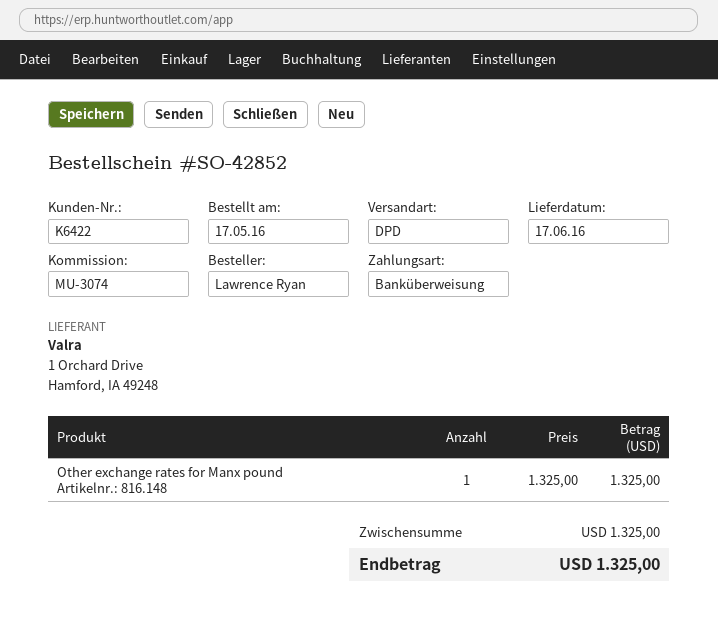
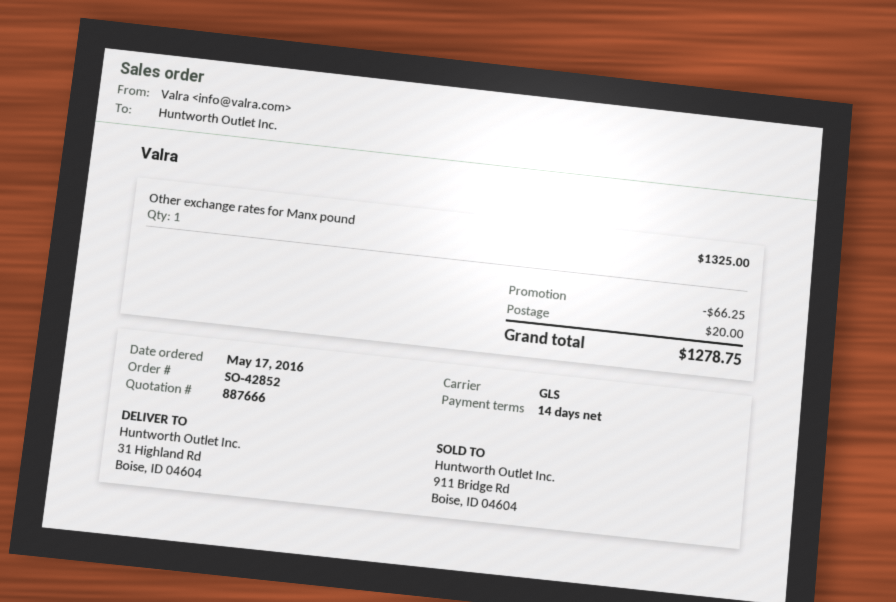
shipping method: DPD -> GLS
discount: none -> 66.25
shipping: none -> 20.00
total: 1325.00 -> 1278.75

